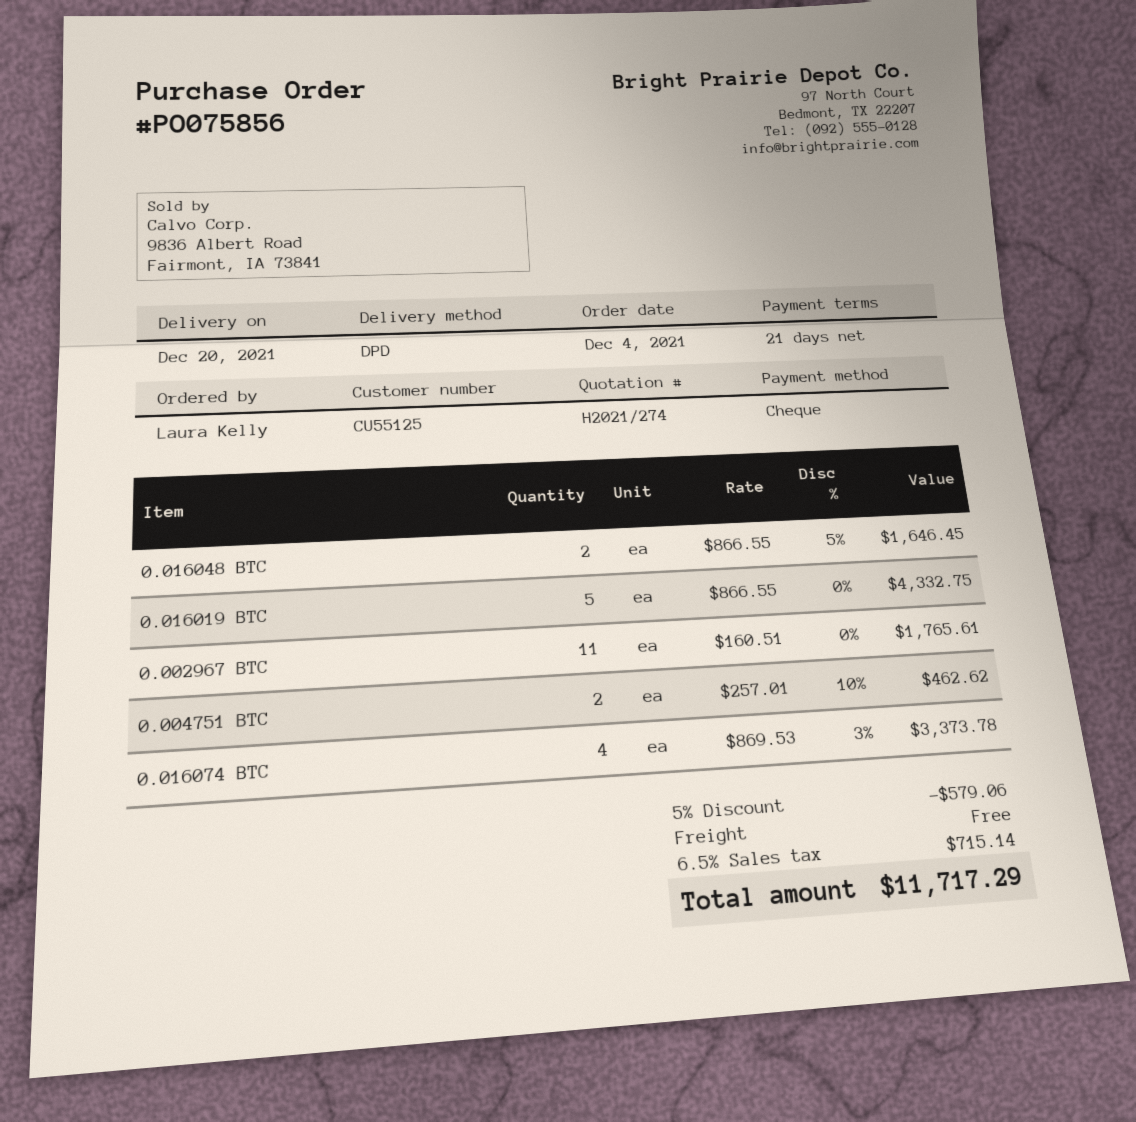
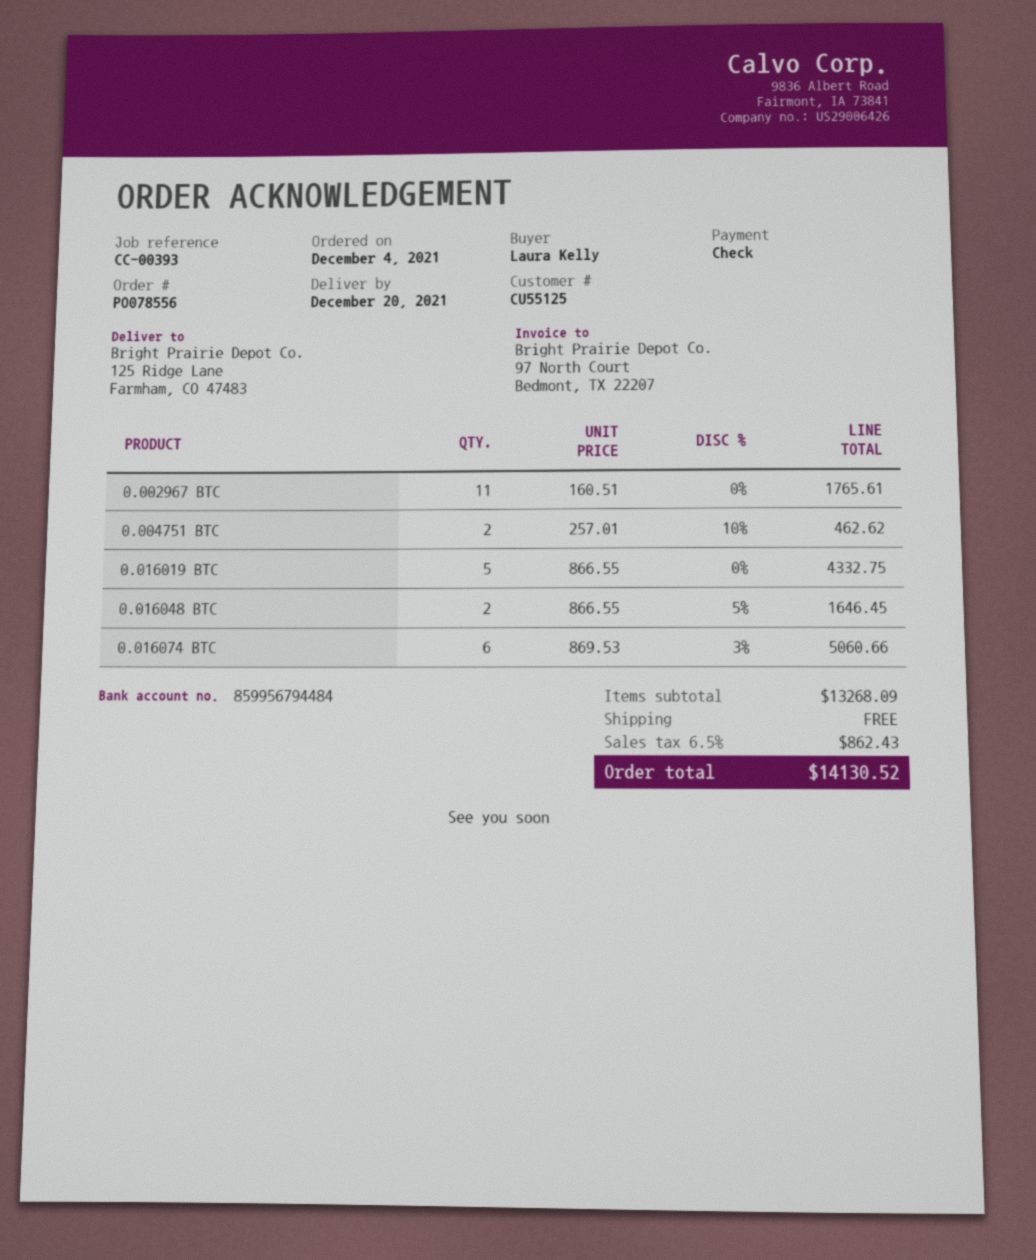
order number: PO075856 -> PO078556
0.016074 BTC: 4 x 869.53 - 3% = 3373.78 -> 6 x 869.53 - 3% = 5060.66
discount: 5% = 579.06 -> none
tax: 6.5% = 715.14 -> 6.5% = 862.43
total: 11717.29 -> 14130.52

